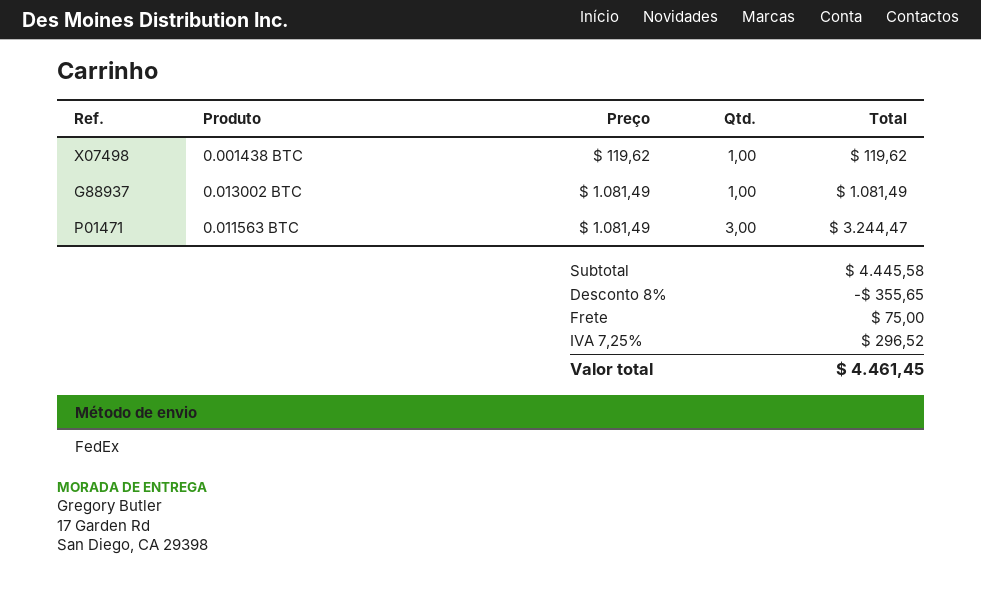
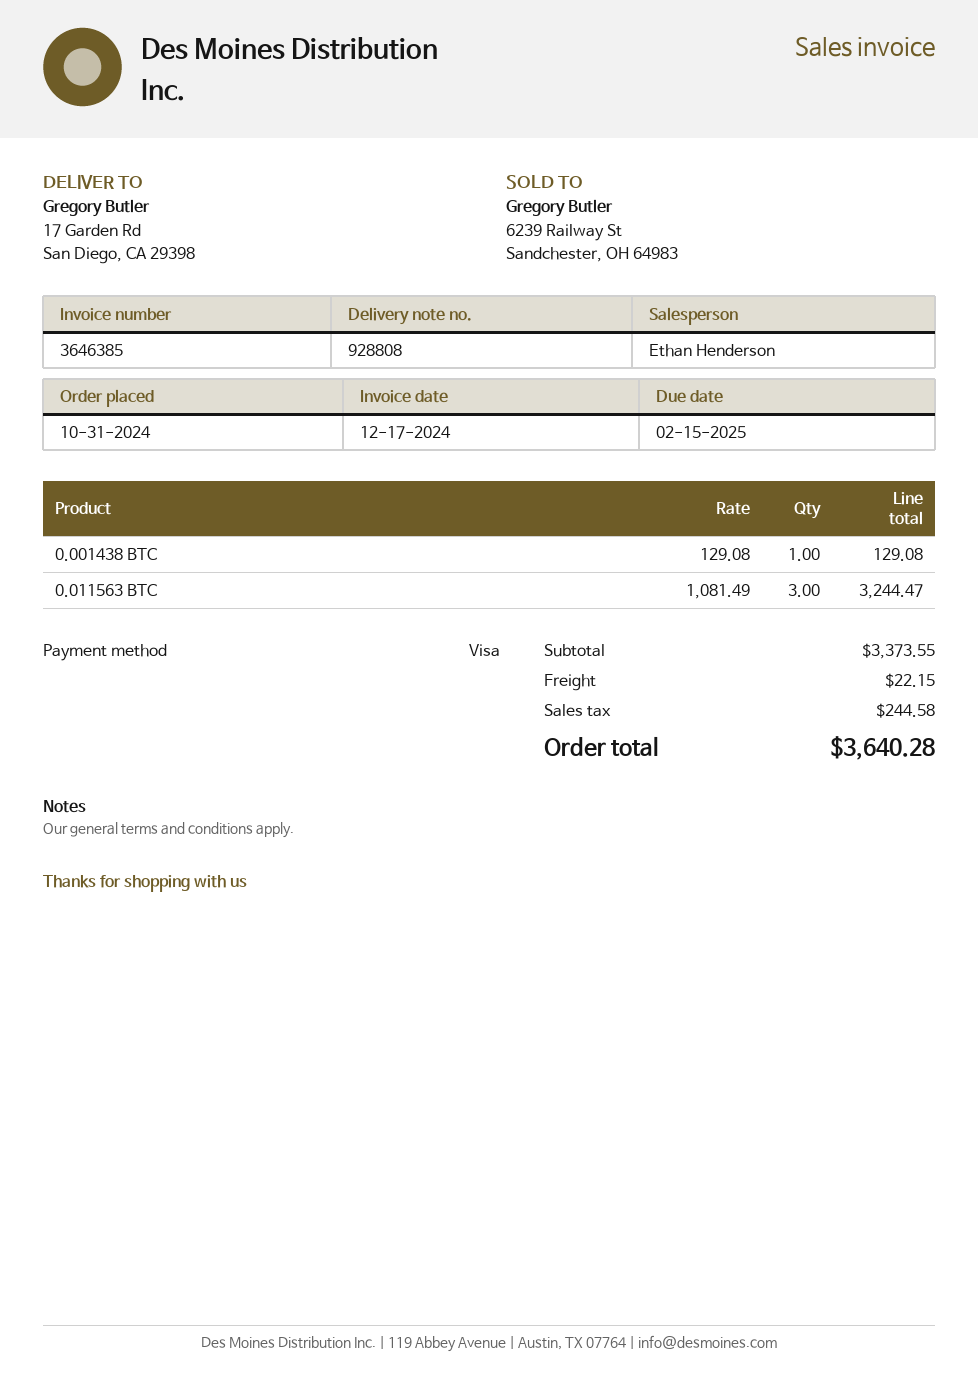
0.001438 BTC: 1 x 119.62 = 119.62 -> 1 x 129.08 = 129.08
0.013002 BTC: 1 x 1081.49 = 1081.49 -> none
subtotal: 4445.58 -> 3373.55
discount: 8% = 355.65 -> none
shipping: 75.00 -> 22.15
tax: 296.52 -> 244.58
total: 4461.45 -> 3640.28

